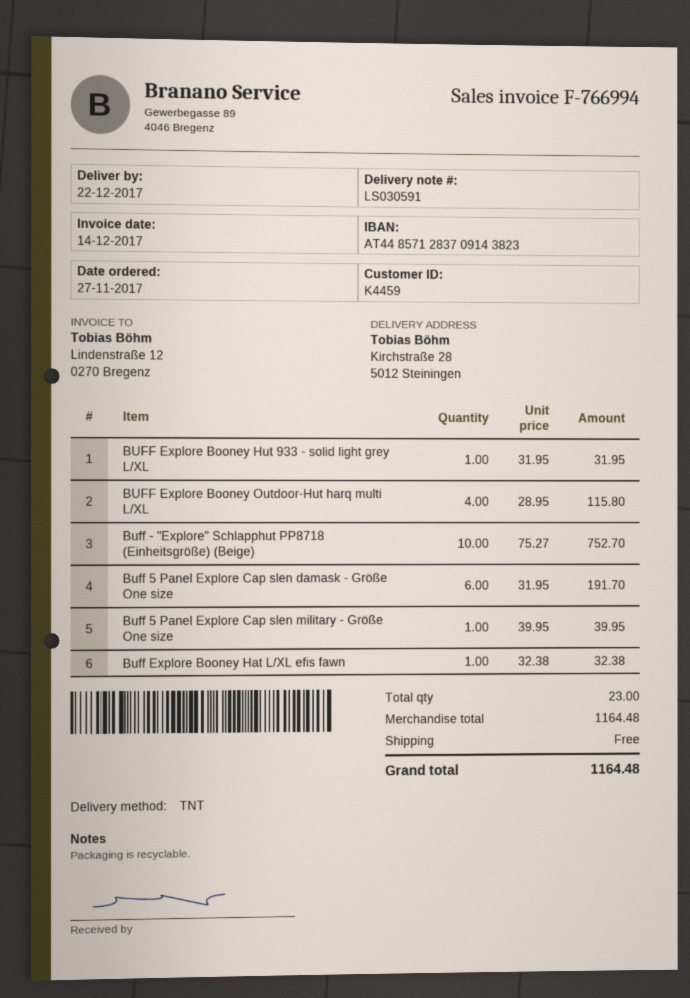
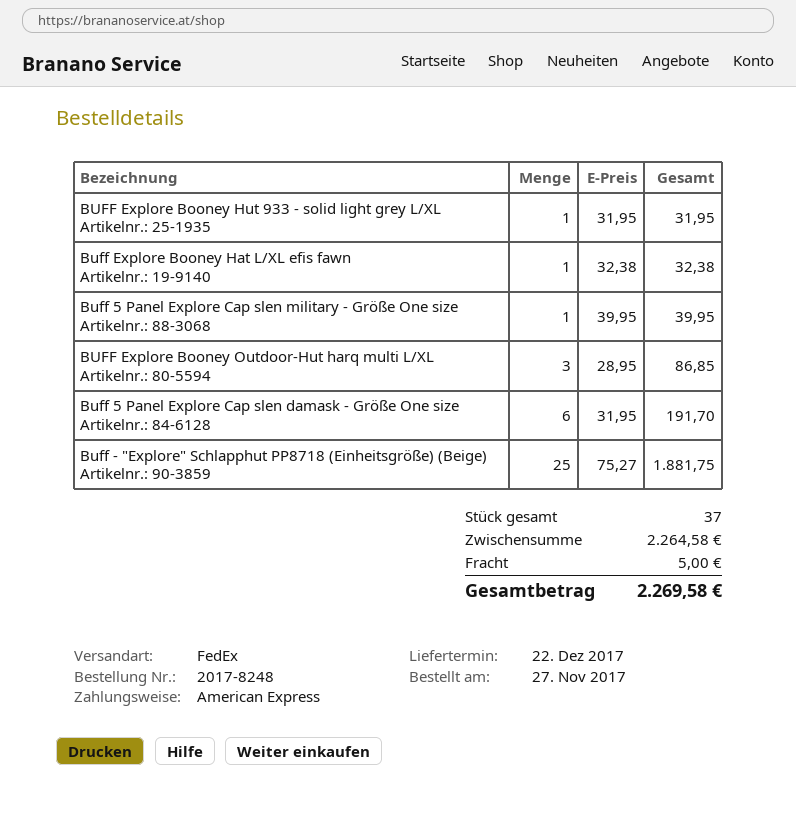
shipping method: TNT -> FedEx
BUFF Explore Booney Outdoor-Hut harq multi L/XL: 4 x 28.95 = 115.80 -> 3 x 28.95 = 86.85
Buff - "Explore" Schlapphut PP8718 (Einheitsgröße) (Beige): 10 x 75.27 = 752.70 -> 25 x 75.27 = 1881.75
total quantity: 23 -> 37
subtotal: 1164.48 -> 2264.58
shipping: 0.00 -> 5.00
total: 1164.48 -> 2269.58

